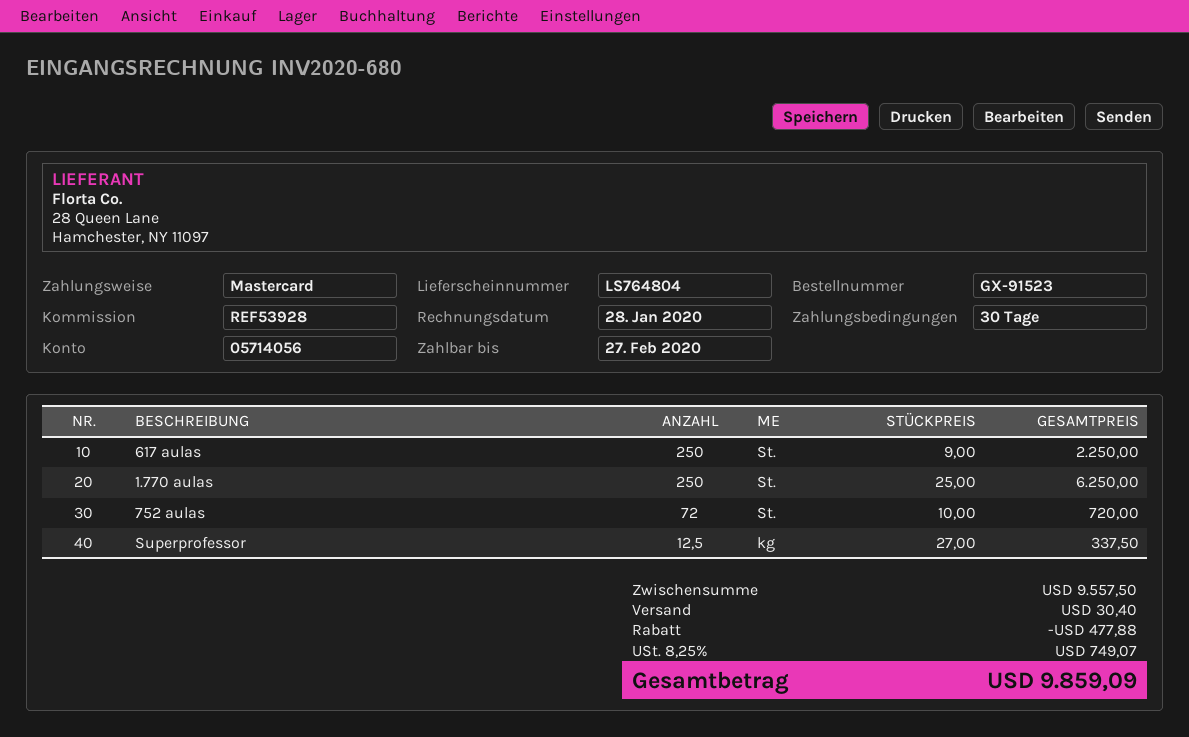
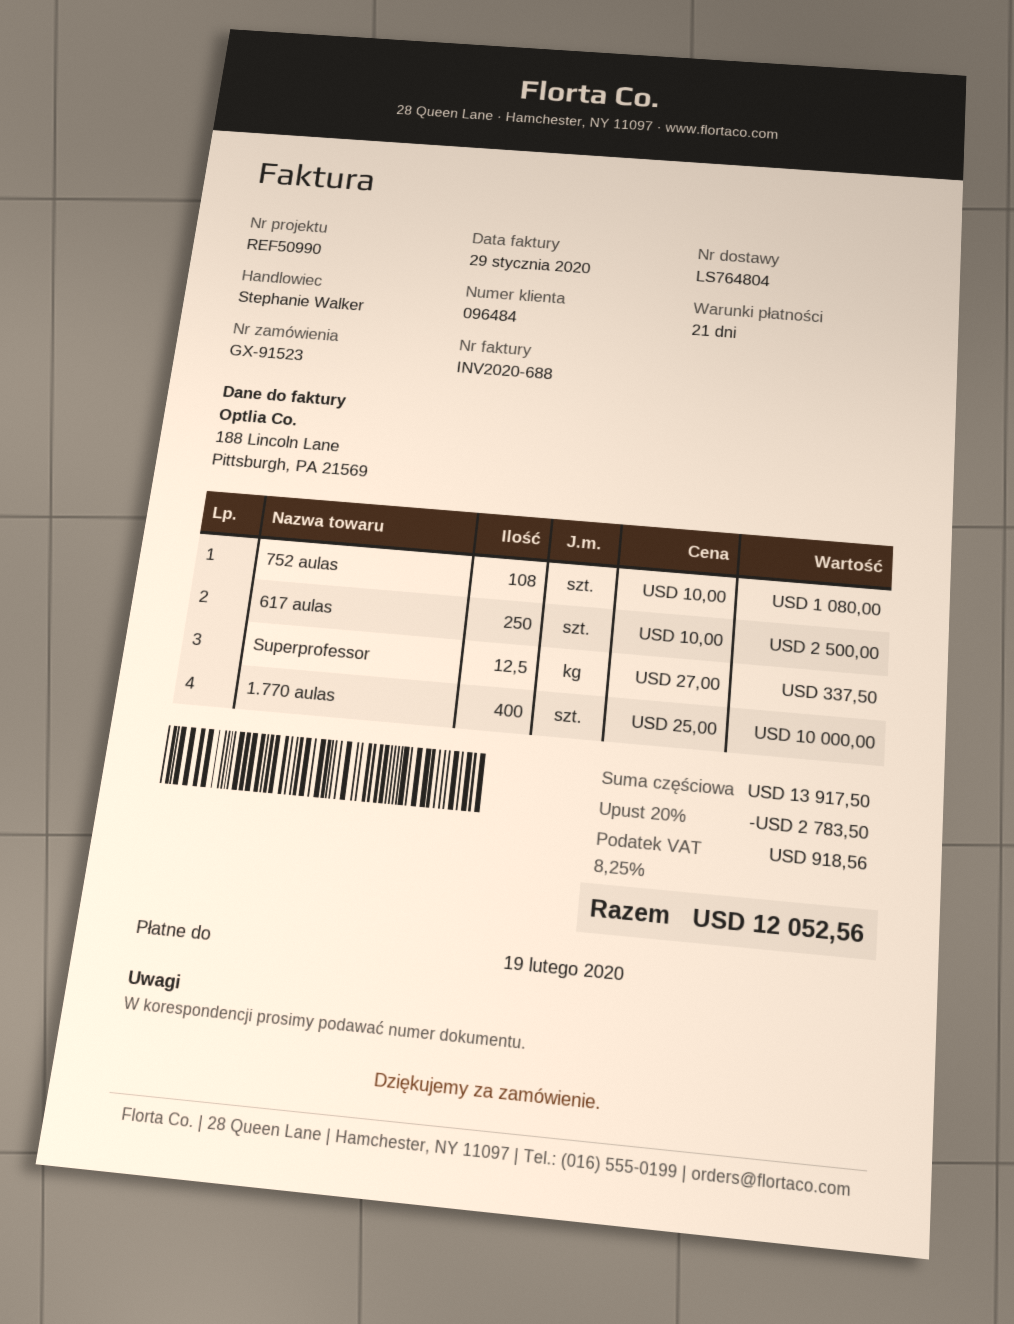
invoice number: INV2020-680 -> INV2020-688
invoice date: 2020-01-28 -> 2020-01-29
payment terms: 30 days -> 21 days
due date: 2020-02-27 -> 2020-02-19
reference: REF53928 -> REF50990
617 aulas: 250 x 9.00 = 2250.00 -> 250 x 10.00 = 2500.00
1.770 aulas: 250 x 25.00 = 6250.00 -> 400 x 25.00 = 10000.00
752 aulas: 72 x 10.00 = 720.00 -> 108 x 10.00 = 1080.00
subtotal: 9557.50 -> 13917.50
discount: 477.88 -> 2783.50
shipping: 30.40 -> none
tax: 8.25% = 749.07 -> 8.25% = 918.56
total: 9859.09 -> 12052.56

